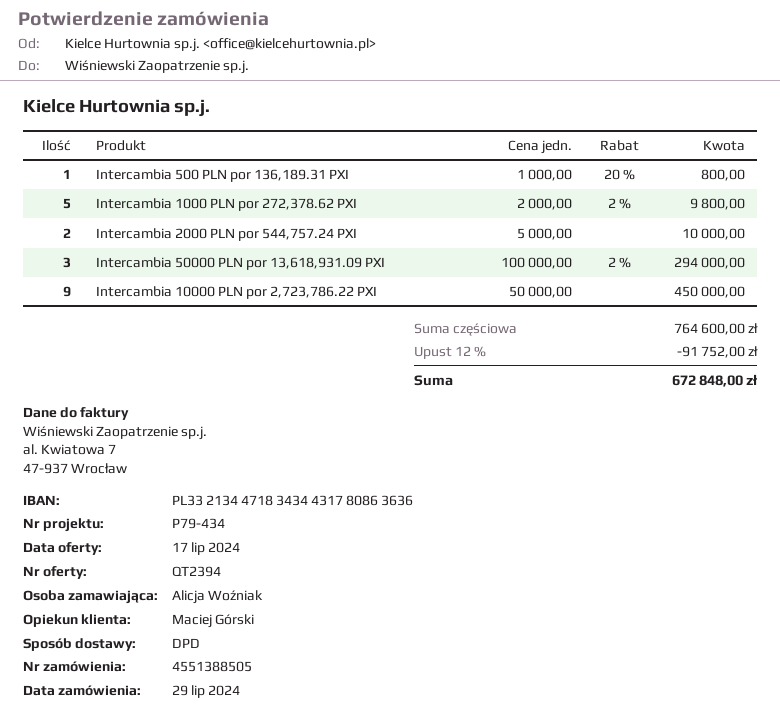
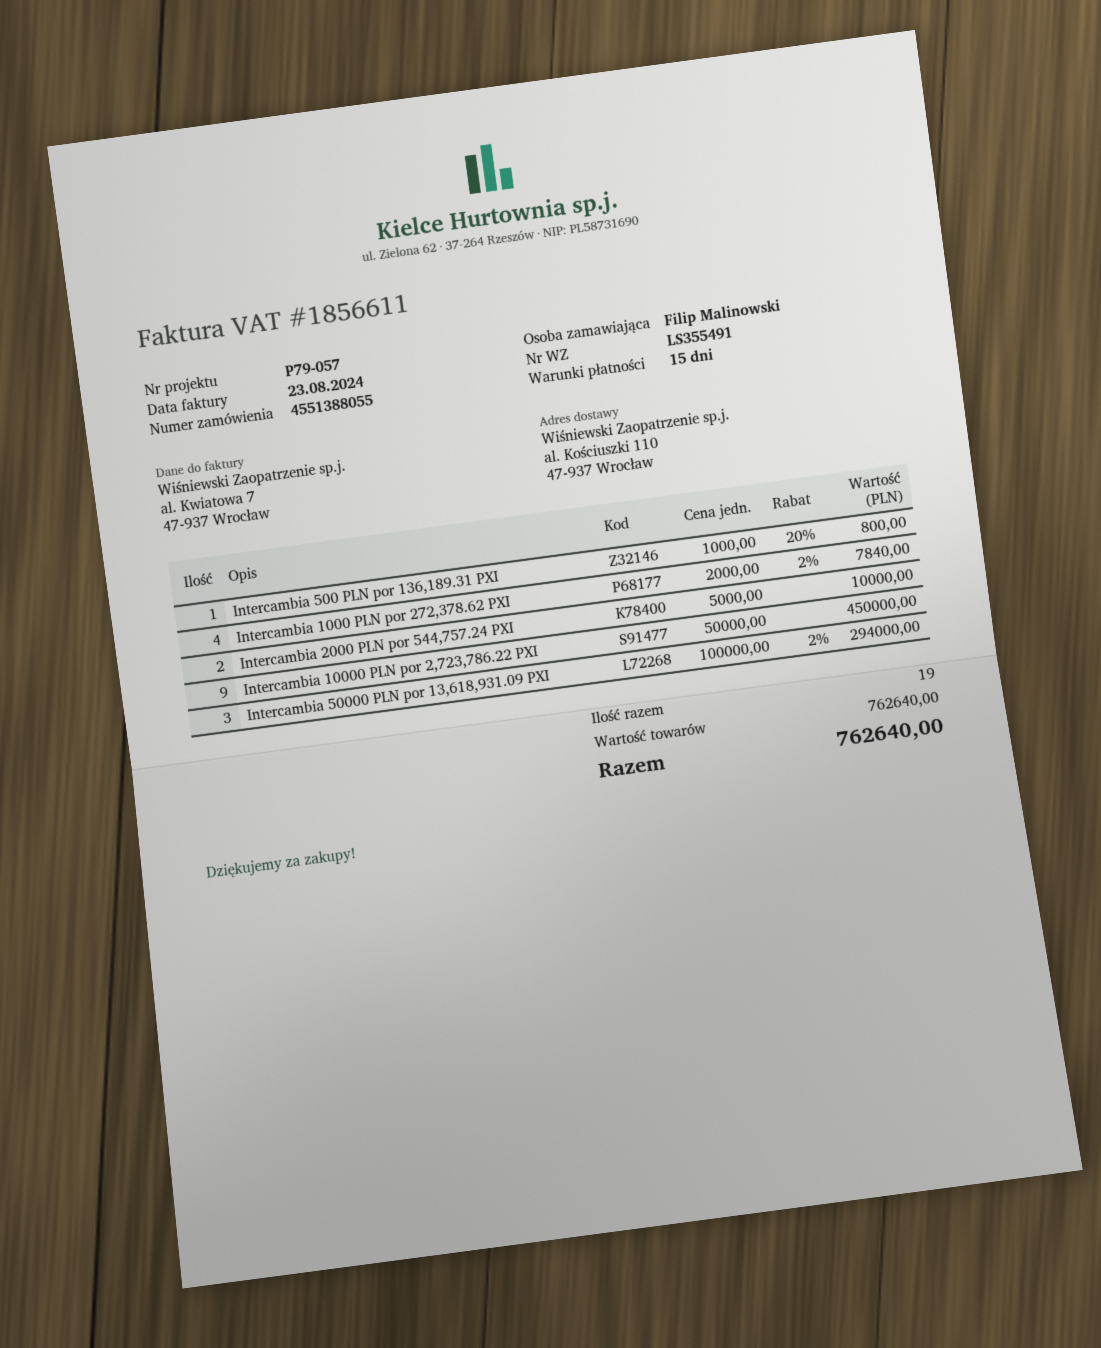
order number: 4551388505 -> 4551388055
reference: P79-434 -> P79-057
ordered by: Alicja Woźniak -> Filip Malinowski
Intercambia 1000 PLN por 272,378.62 PXI: 5 x 2000.00 - 2% = 9800.00 -> 4 x 2000.00 - 2% = 7840.00
subtotal: 764600.00 -> 762640.00
discount: 12% = 91752.00 -> none
total: 672848.00 -> 762640.00

